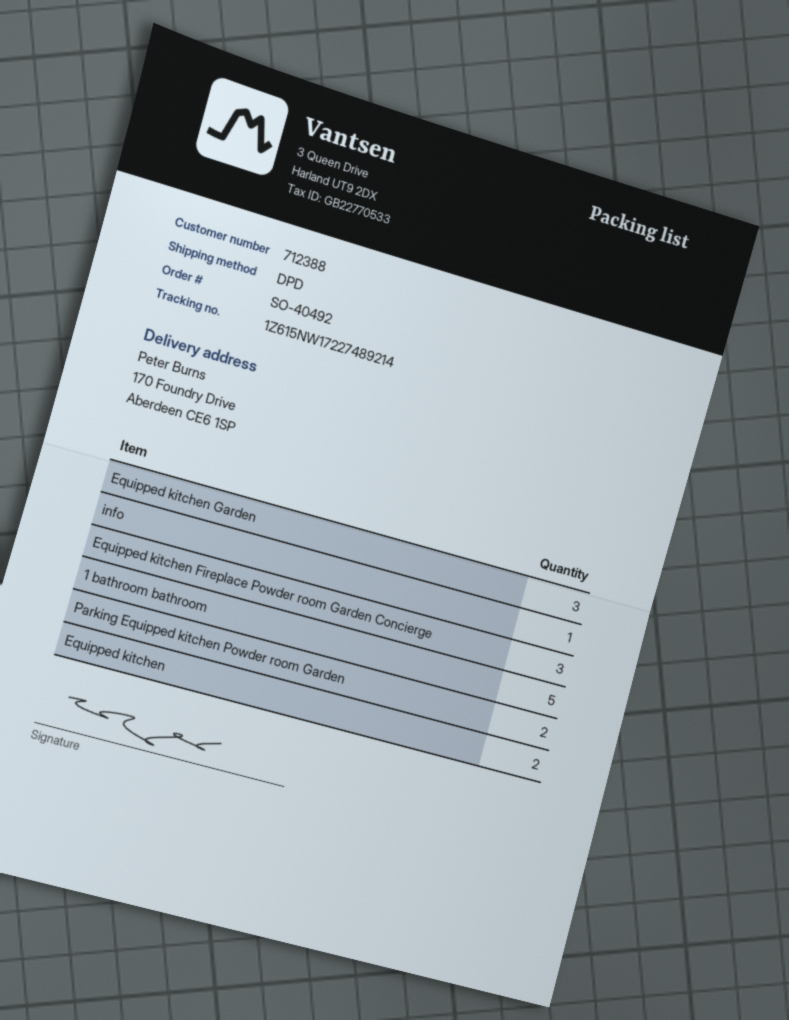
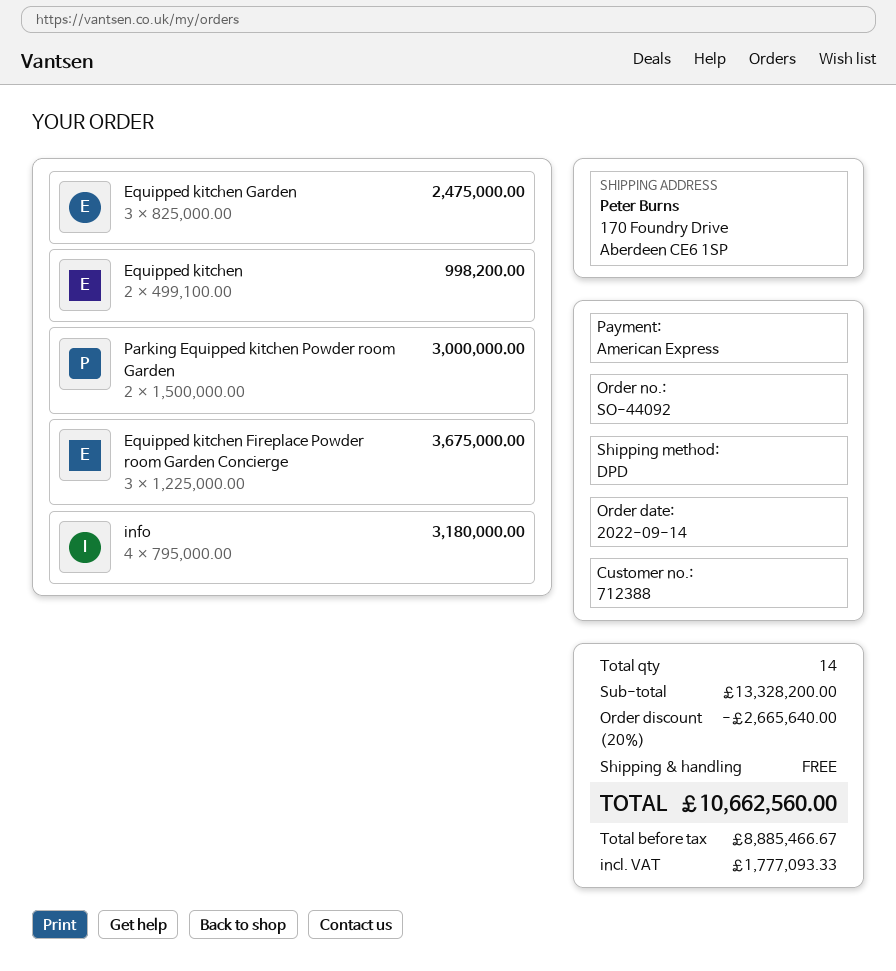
order number: SO-40492 -> SO-44092
info: 1 -> 4
1 bathroom bathroom: 5 -> none

